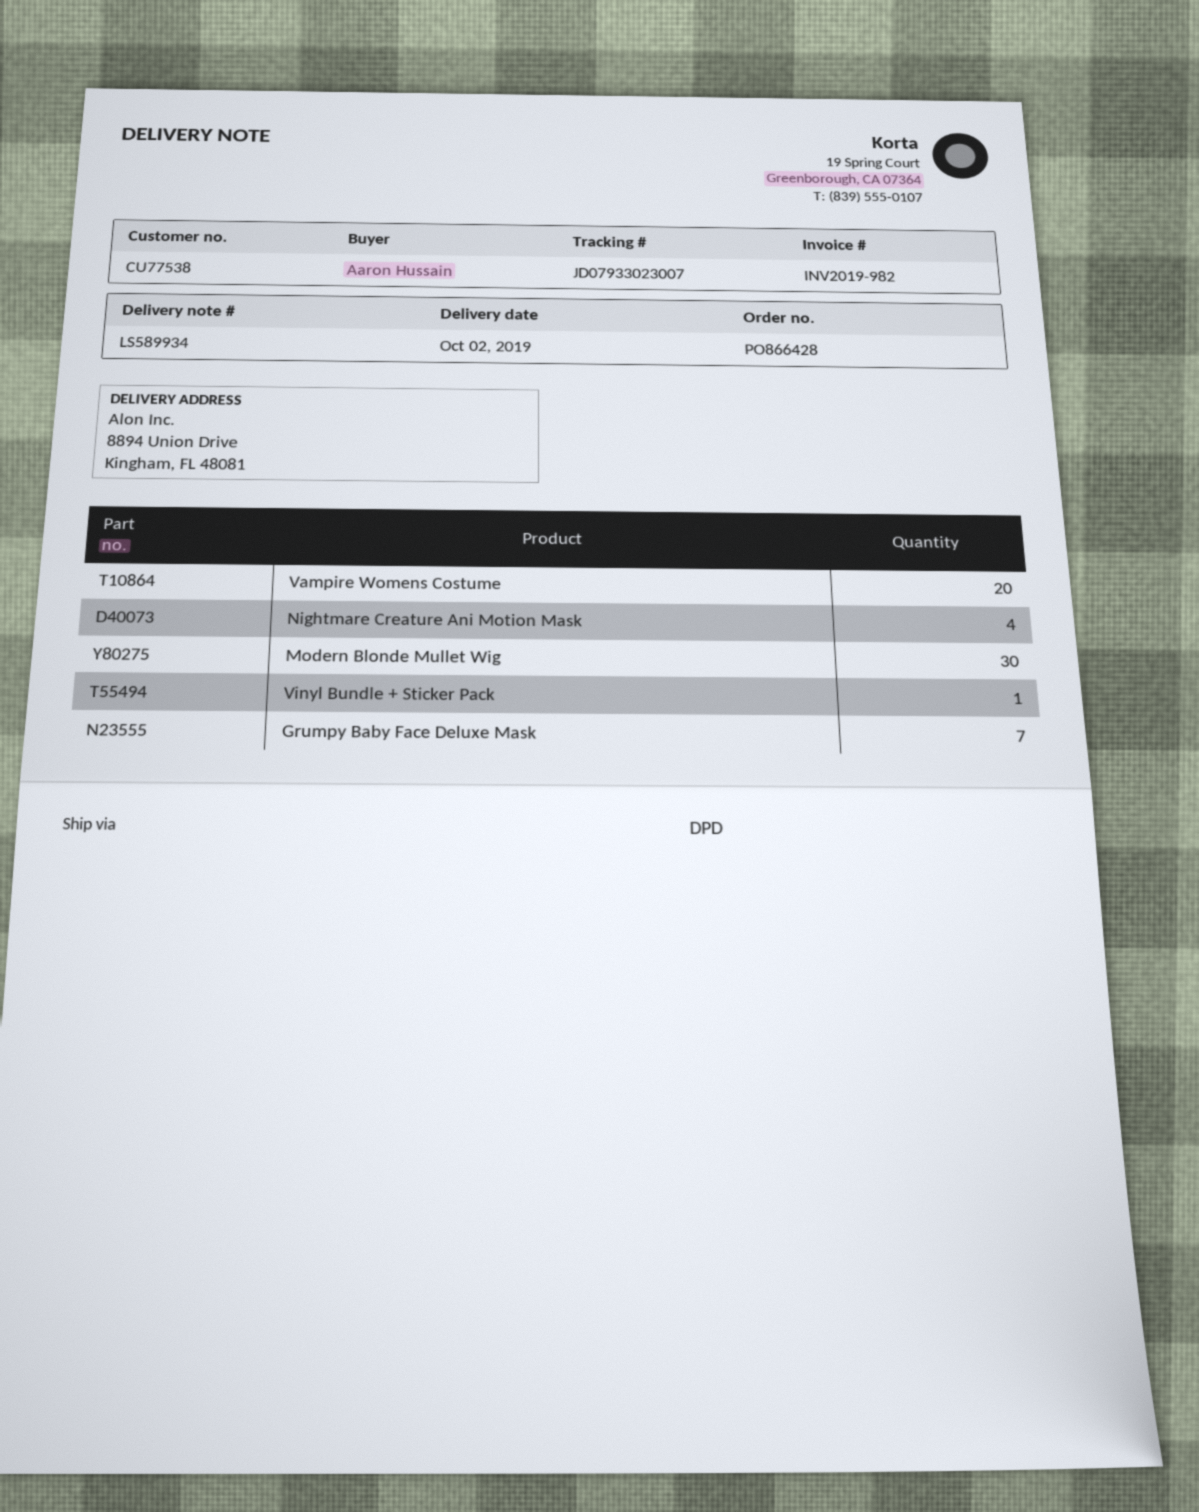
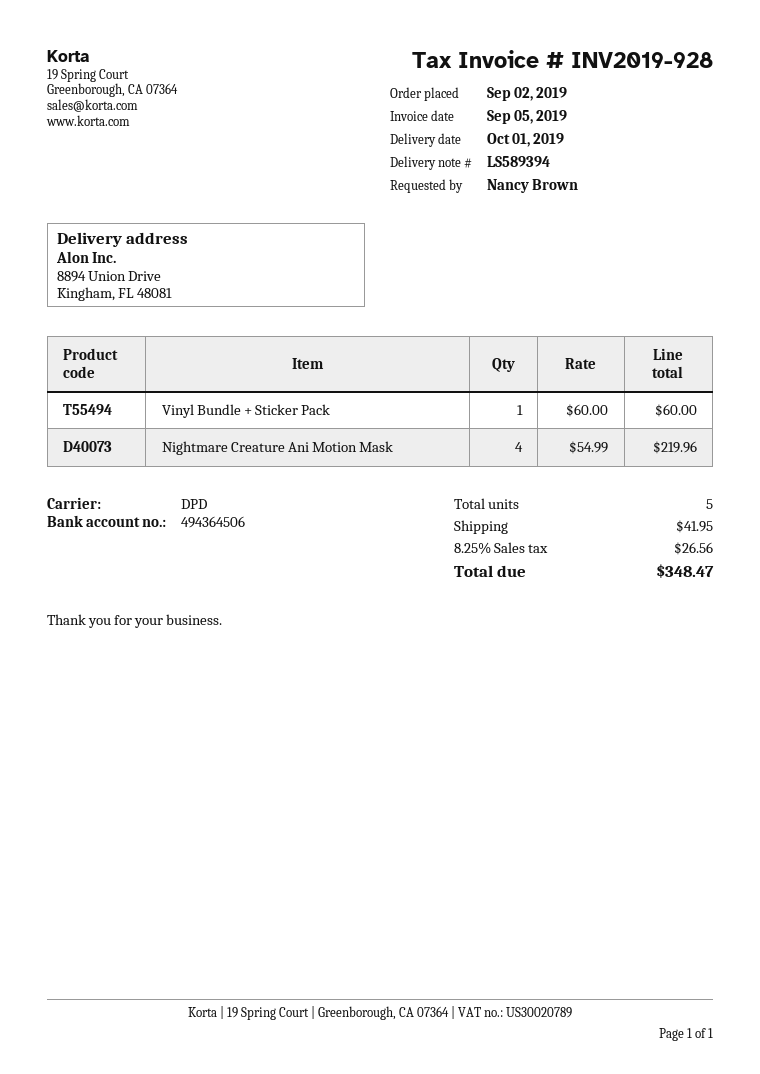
delivery note number: LS589934 -> LS589394
delivery date: 2019-10-02 -> 2019-10-01
invoice number: INV2019-982 -> INV2019-928
ordered by: Aaron Hussain -> Nancy Brown
Vampire Womens Costume: 20 -> none
Modern Blonde Mullet Wig: 30 -> none
Grumpy Baby Face Deluxe Mask: 7 -> none

